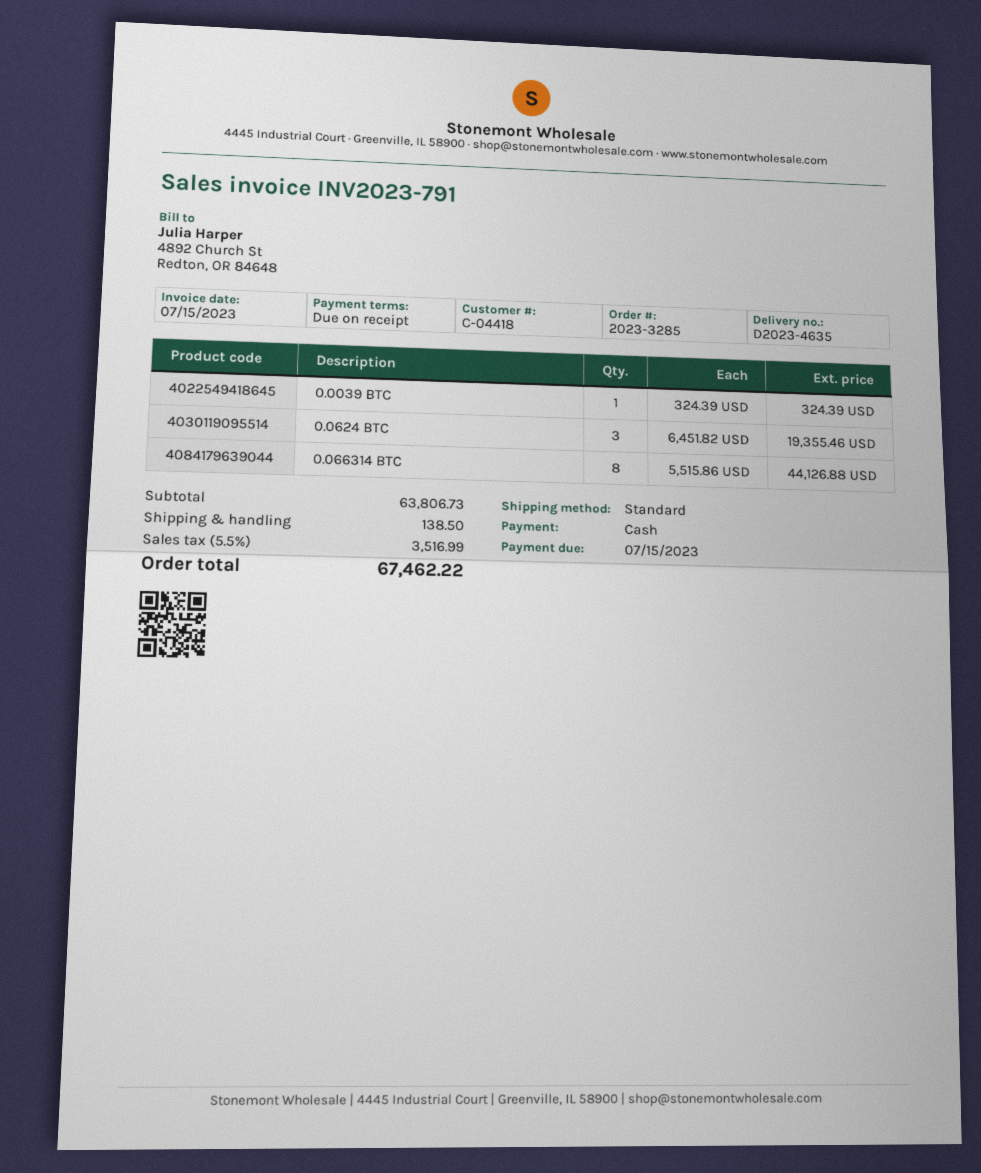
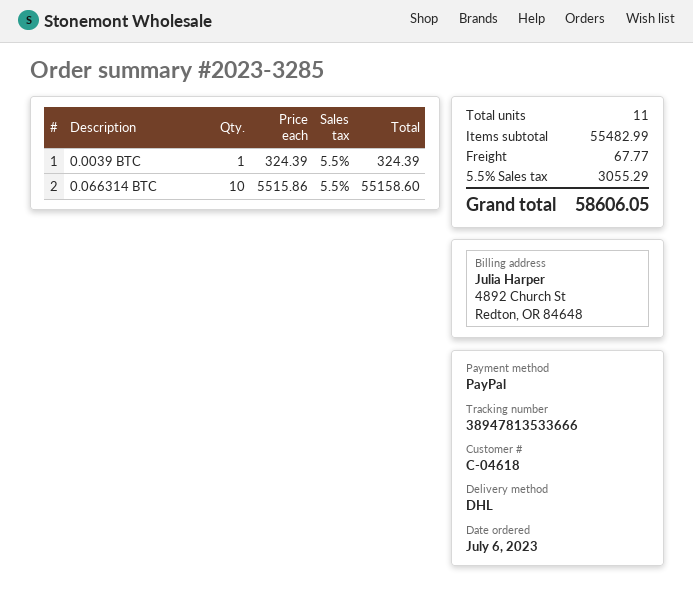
customer number: C-04418 -> C-04618
payment method: cash -> PayPal
shipping method: standard -> DHL
0.0624 BTC: 3 x 6451.82 = 19355.46 -> none
0.066314 BTC: 8 x 5515.86 = 44126.88 -> 10 x 5515.86 = 55158.60
subtotal: 63806.73 -> 55482.99
shipping: 138.50 -> 67.77
tax: 5.5% = 3516.99 -> 5.5% = 3055.29
total: 67462.22 -> 58606.05

